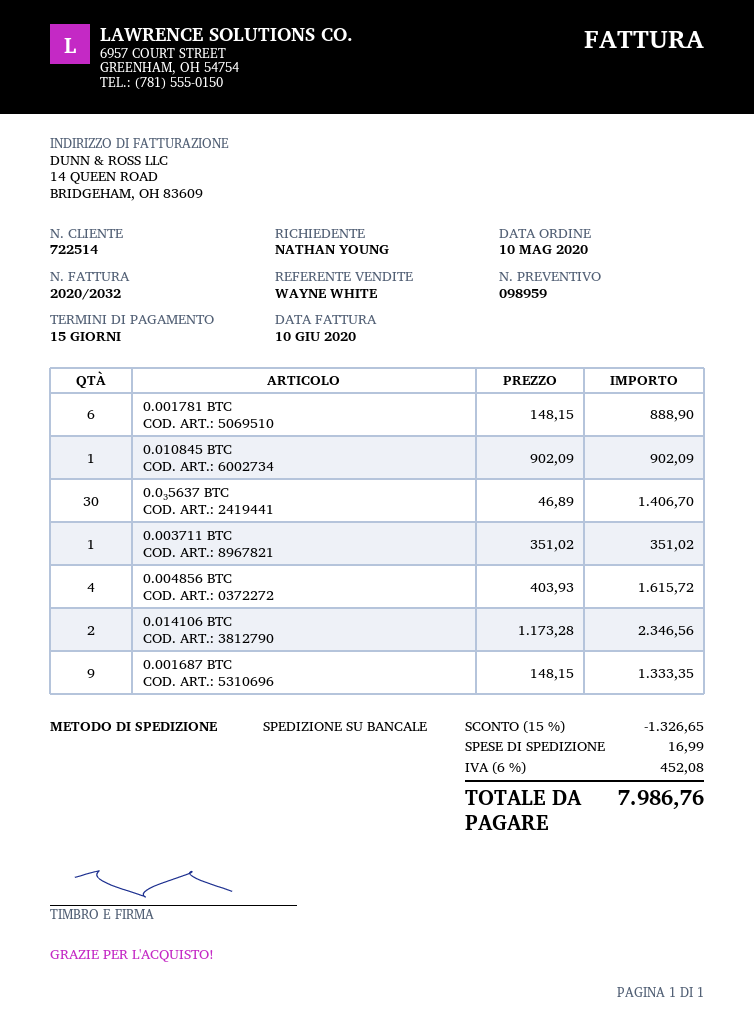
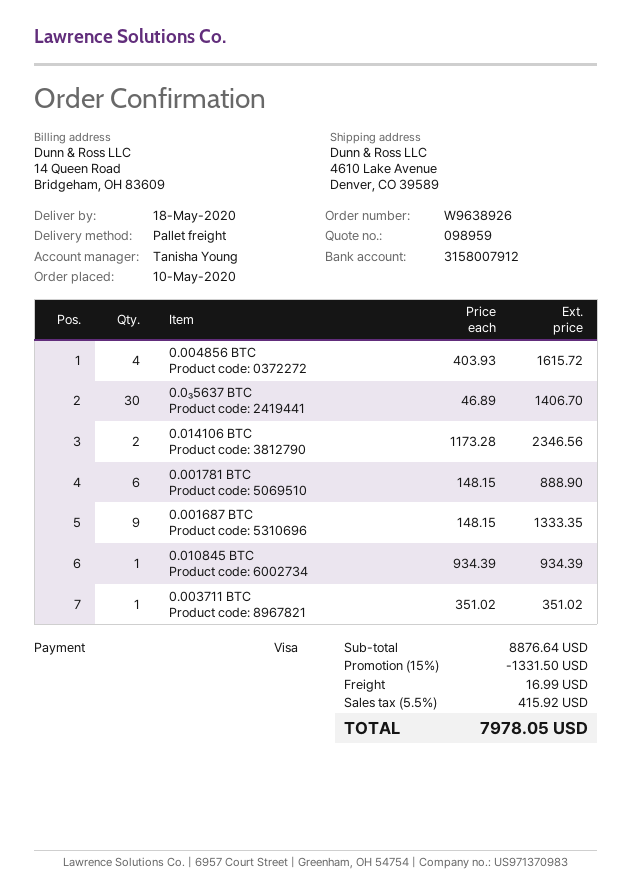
sales rep: WAYNE WHITE -> Tanisha Young
0.010845 BTC: 1 x 902.09 = 902.09 -> 1 x 934.39 = 934.39
discount: 15% = 1326.65 -> 15% = 1331.50
tax: 6% = 452.08 -> 5.5% = 415.92
total: 7986.76 -> 7978.05

